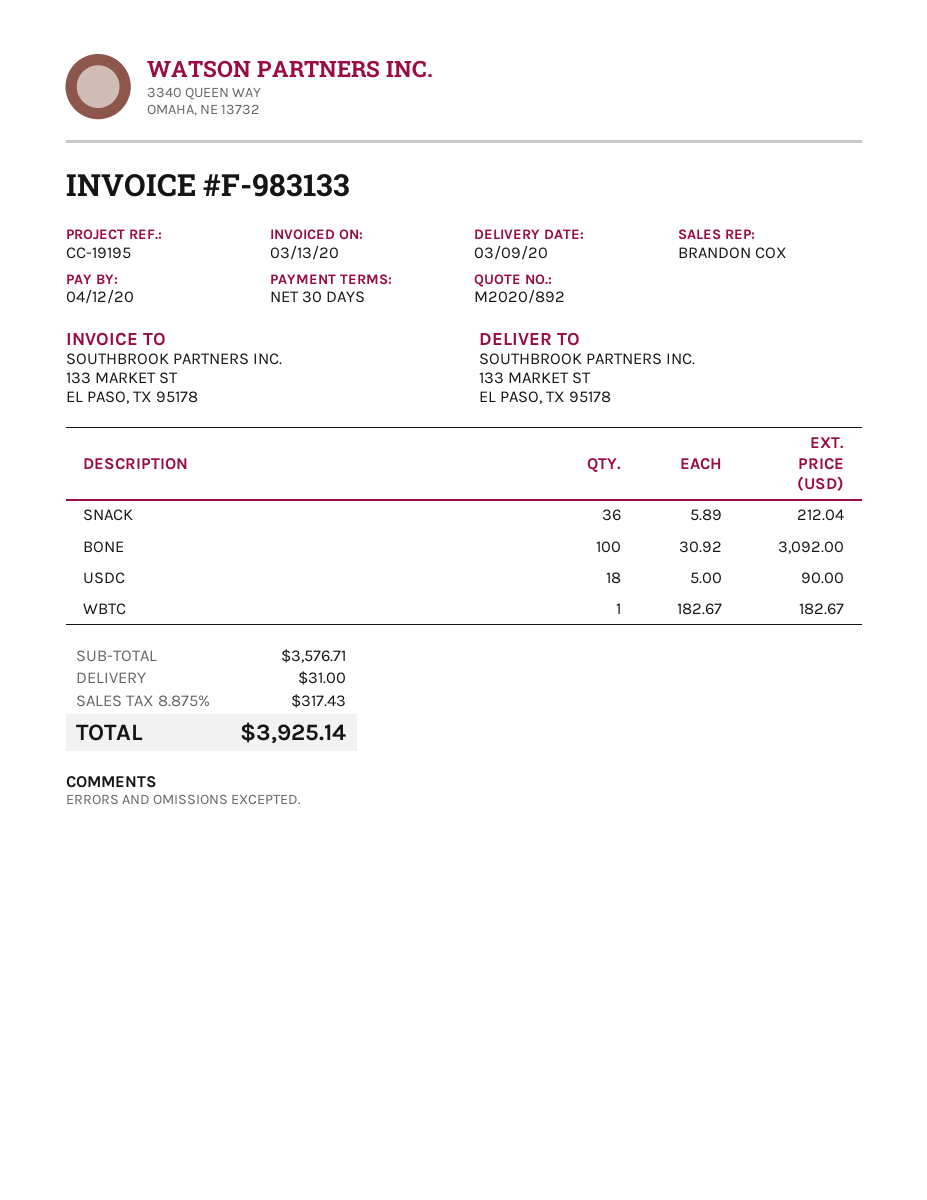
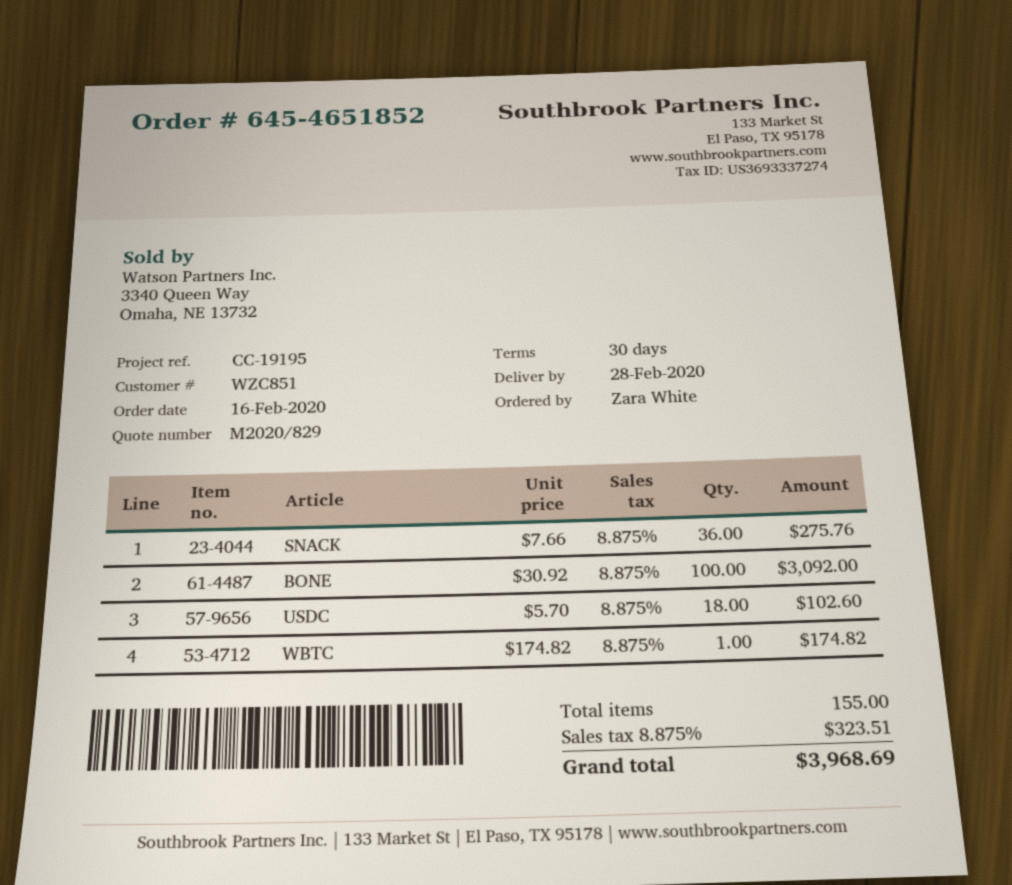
quote number: M2020/892 -> M2020/829
delivery date: 2020-03-09 -> 2020-02-28
SNACK: 36 x 5.89 = 212.04 -> 36 x 7.66 = 275.76
USDC: 18 x 5.00 = 90.00 -> 18 x 5.70 = 102.60
WBTC: 1 x 182.67 = 182.67 -> 1 x 174.82 = 174.82
shipping: 31.00 -> none
tax: 8.875% = 317.43 -> 8.875% = 323.51
total: 3925.14 -> 3968.69

